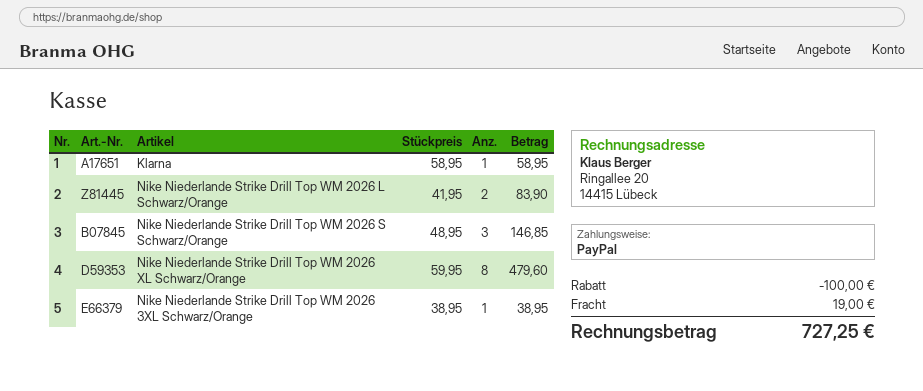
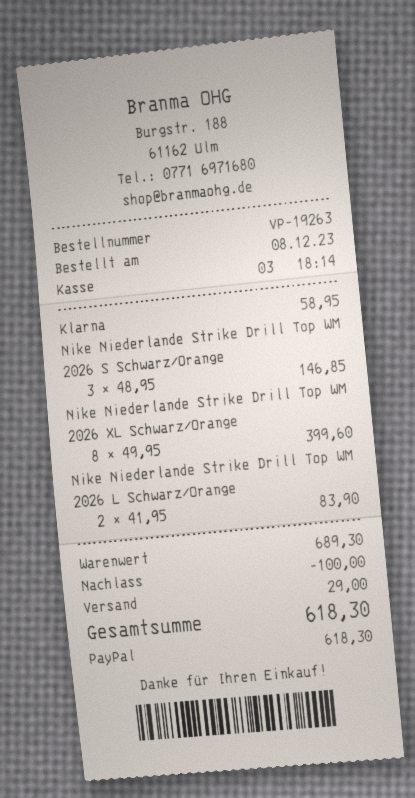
Nike Niederlande Strike Drill Top WM 2026 XL Schwarz/Orange: 8 x 59.95 = 479.60 -> 8 x 49.95 = 399.60
Nike Niederlande Strike Drill Top WM 2026 3XL Schwarz/Orange: 1 x 38.95 = 38.95 -> none
shipping: 19.00 -> 29.00
total: 727.25 -> 618.30

